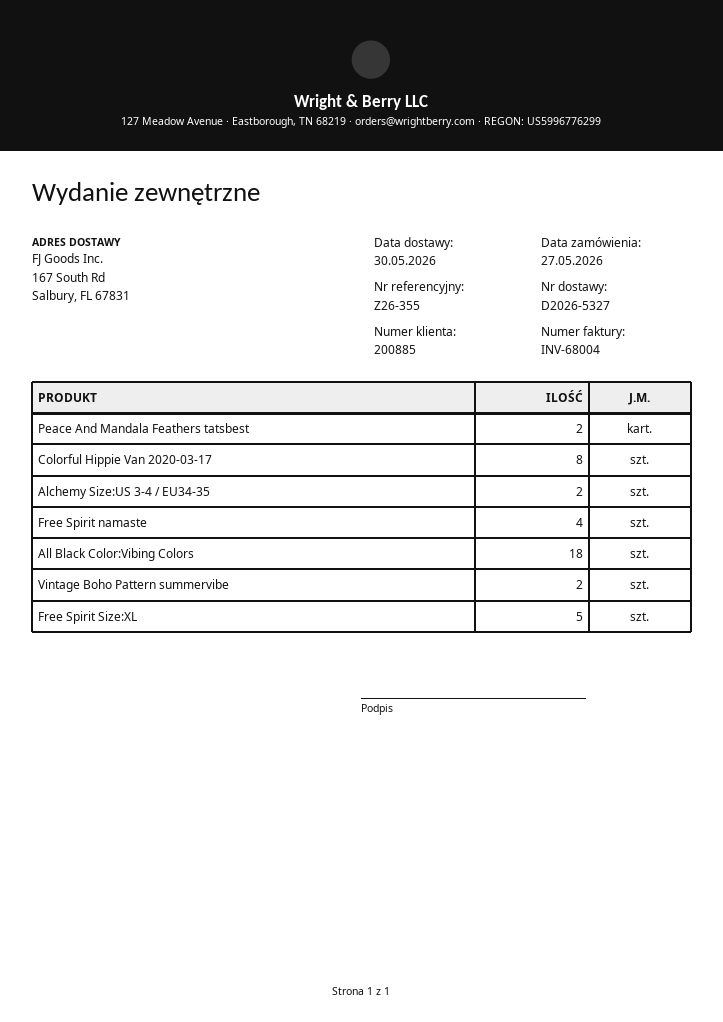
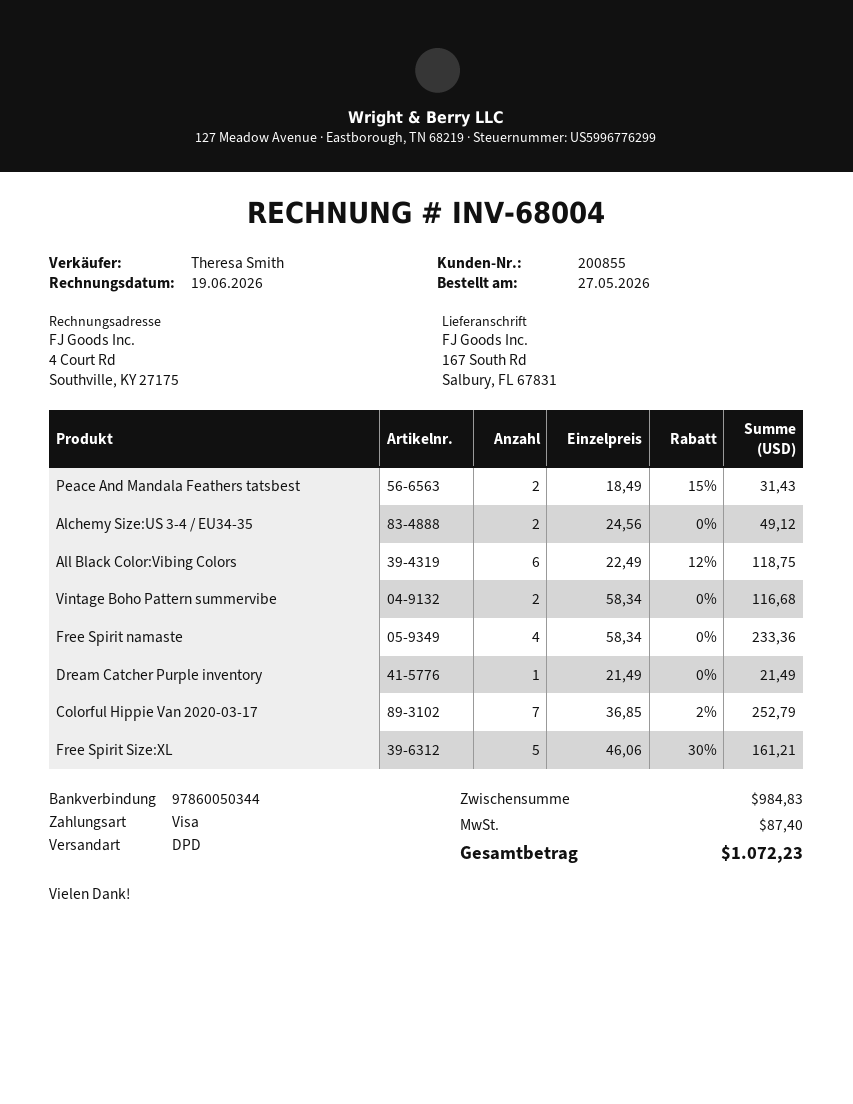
customer number: 200885 -> 200855
Colorful Hippie Van 2020-03-17: 8 -> 7
All Black Color:Vibing Colors: 18 -> 6
Dream Catcher Purple inventory: none -> 1

